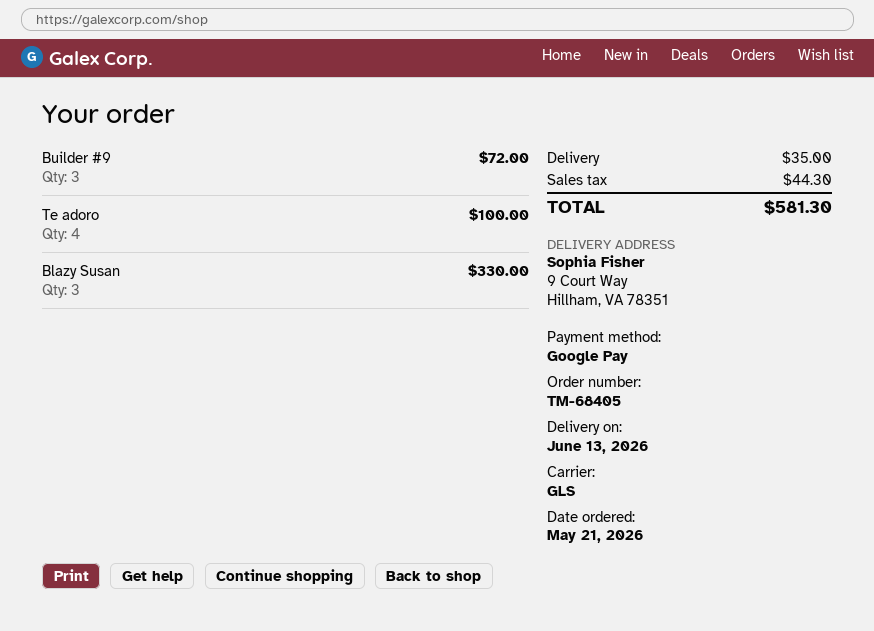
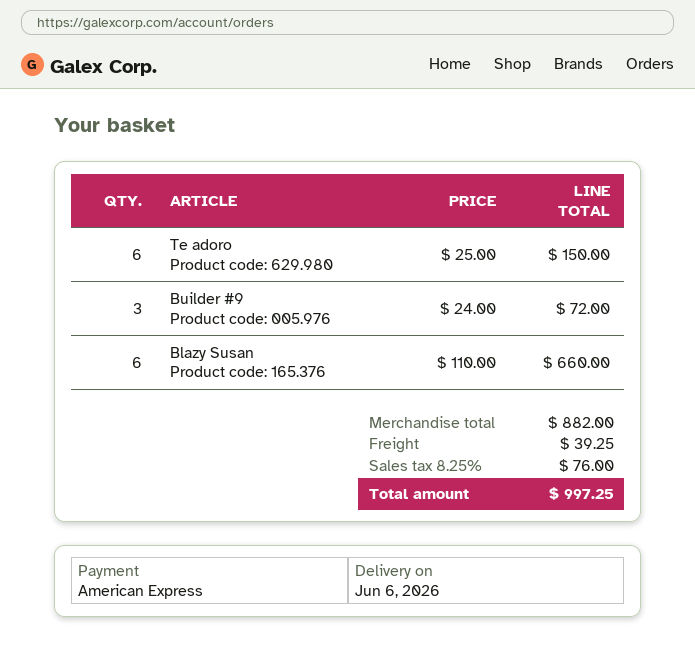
delivery date: 2026-06-13 -> 2026-06-06
payment method: Google Pay -> American Express
Te adoro: 4 for 100.00 -> 6 for 150.00
Blazy Susan: 3 for 330.00 -> 6 for 660.00
shipping: 35.00 -> 39.25
tax: 44.30 -> 76.00
total: 581.30 -> 997.25

